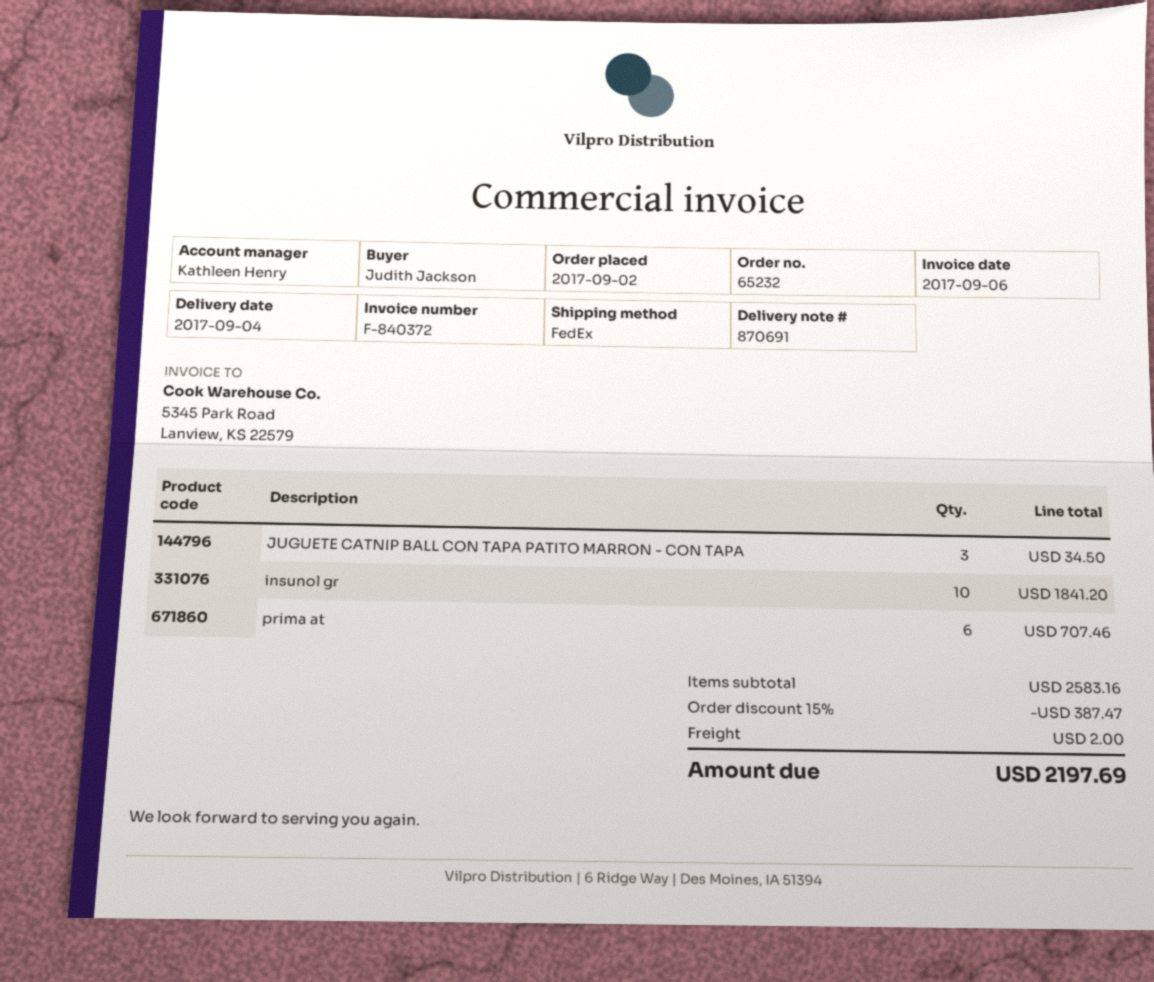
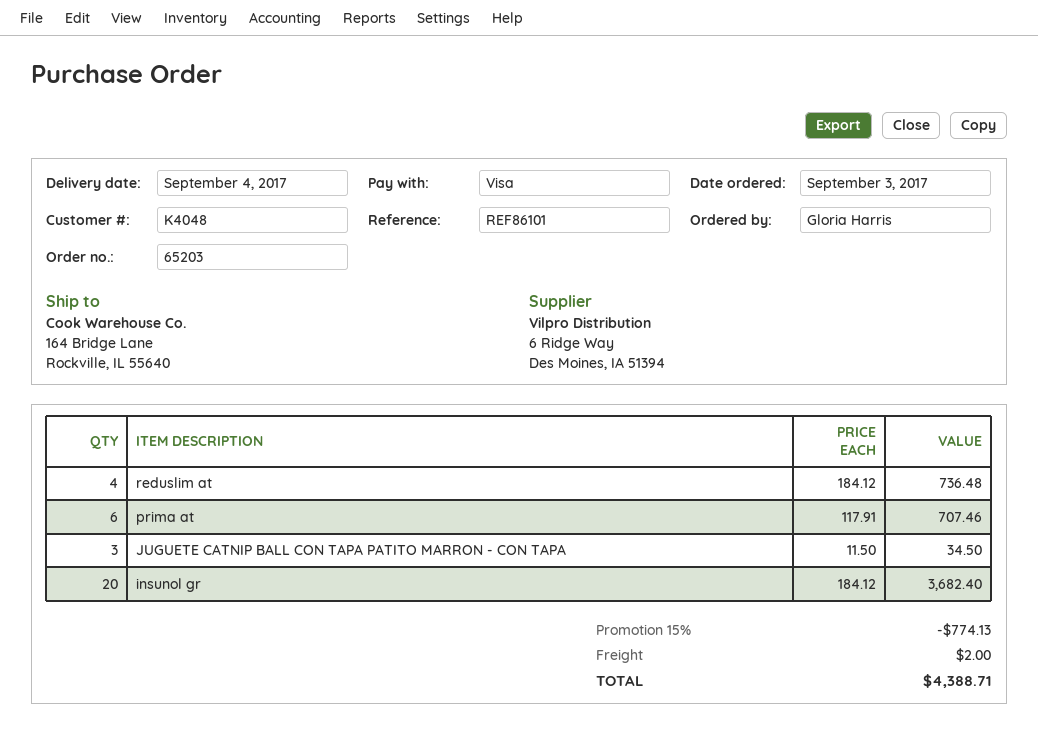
order number: 65232 -> 65203
order date: 2017-09-02 -> 2017-09-03
ordered by: Judith Jackson -> Gloria Harris
insunol gr: 10 for 1841.20 -> 20 for 3682.40
reduslim at: none -> 4 for 736.48
discount: 15% = 387.47 -> 15% = 774.13
total: 2197.69 -> 4388.71

